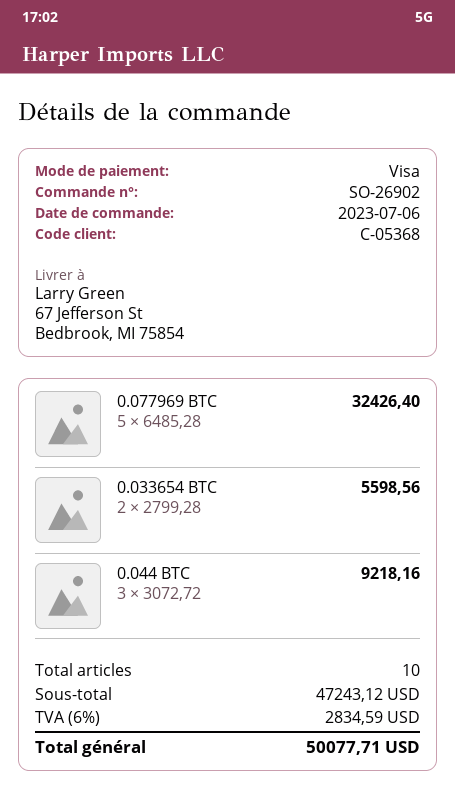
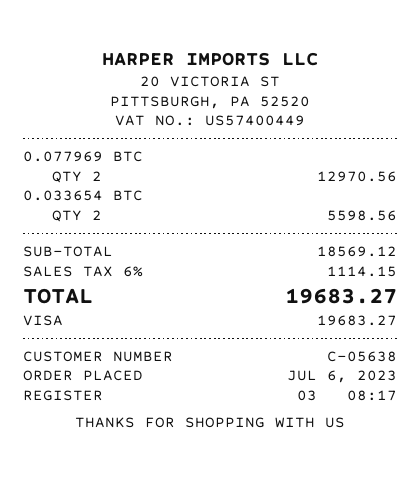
customer number: C-05368 -> C-05638
0.077969 BTC: 5 for 32426.40 -> 2 for 12970.56
0.044 BTC: 3 for 9218.16 -> none
subtotal: 47243.12 -> 18569.12
tax: 6% = 2834.59 -> 6% = 1114.15
total: 50077.71 -> 19683.27

